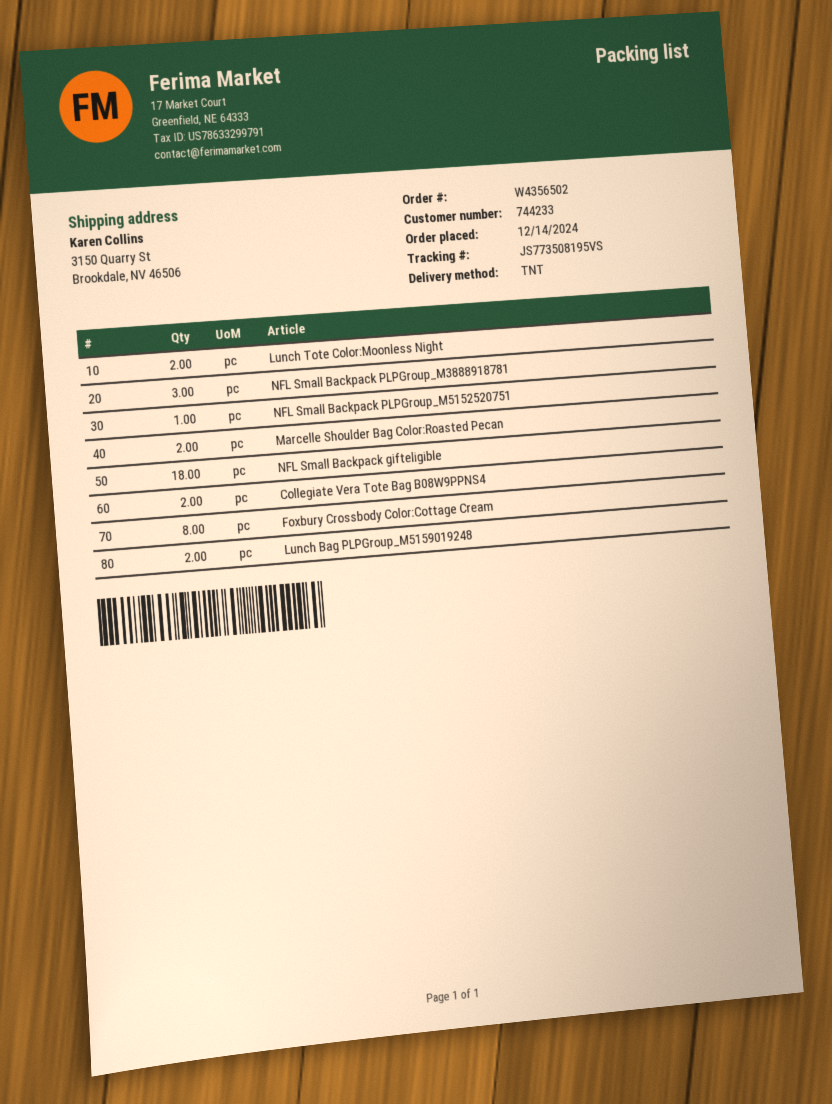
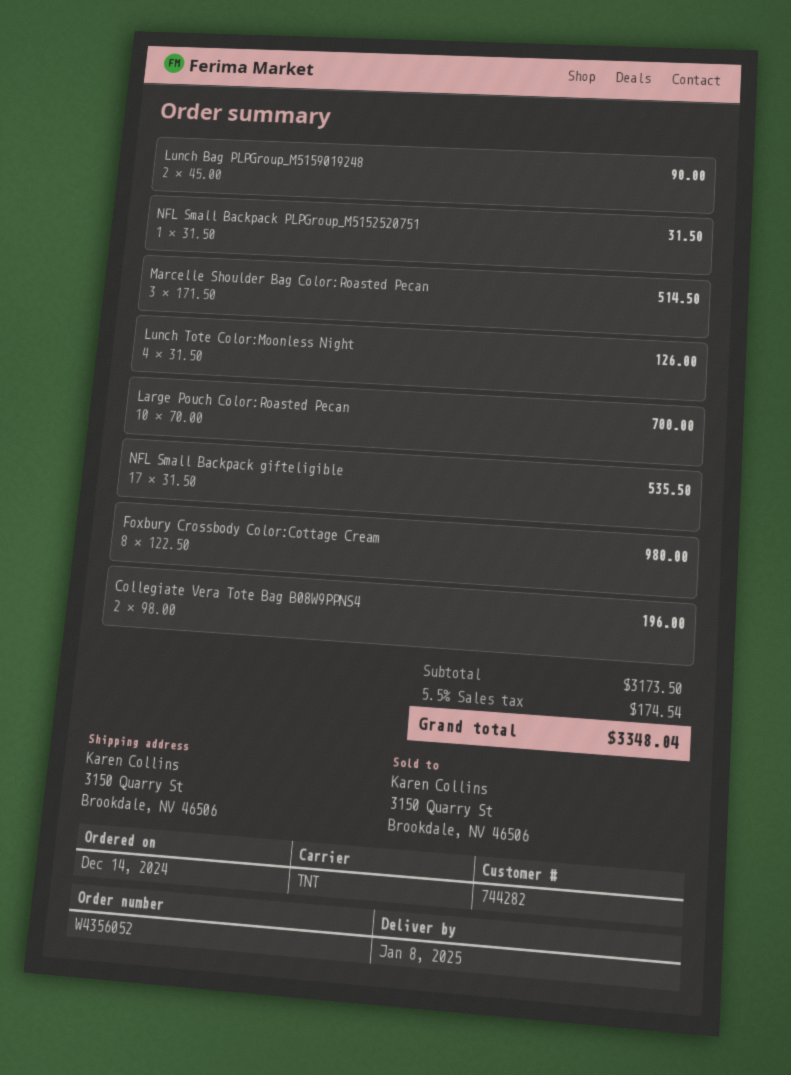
order number: W4356502 -> W4356052
customer number: 744233 -> 744282
Lunch Tote Color:Moonless Night: 2 -> 4
NFL Small Backpack PLPGroup_M3888918781: 3 -> none
Marcelle Shoulder Bag Color:Roasted Pecan: 2 -> 3
NFL Small Backpack gifteligible: 18 -> 17
Large Pouch Color:Roasted Pecan: none -> 10

